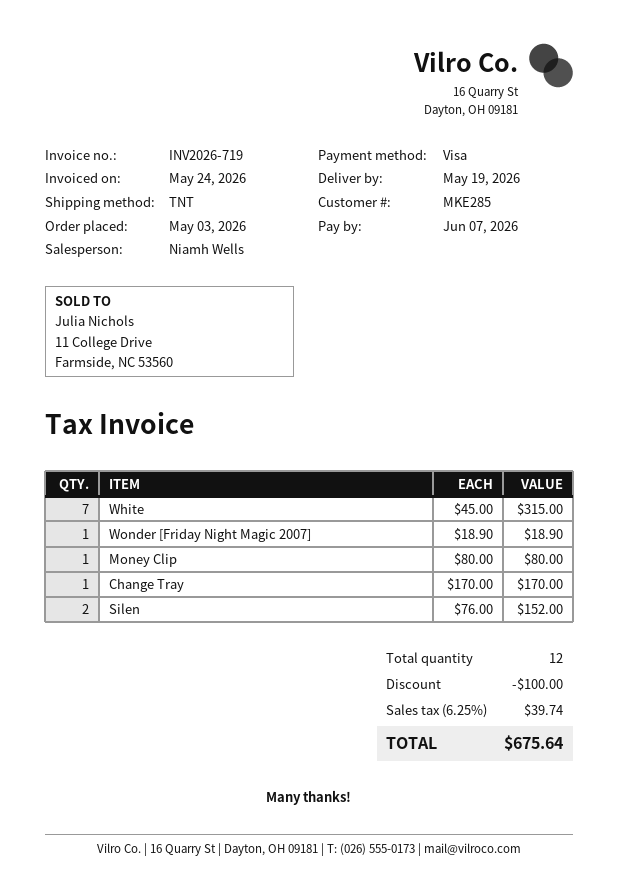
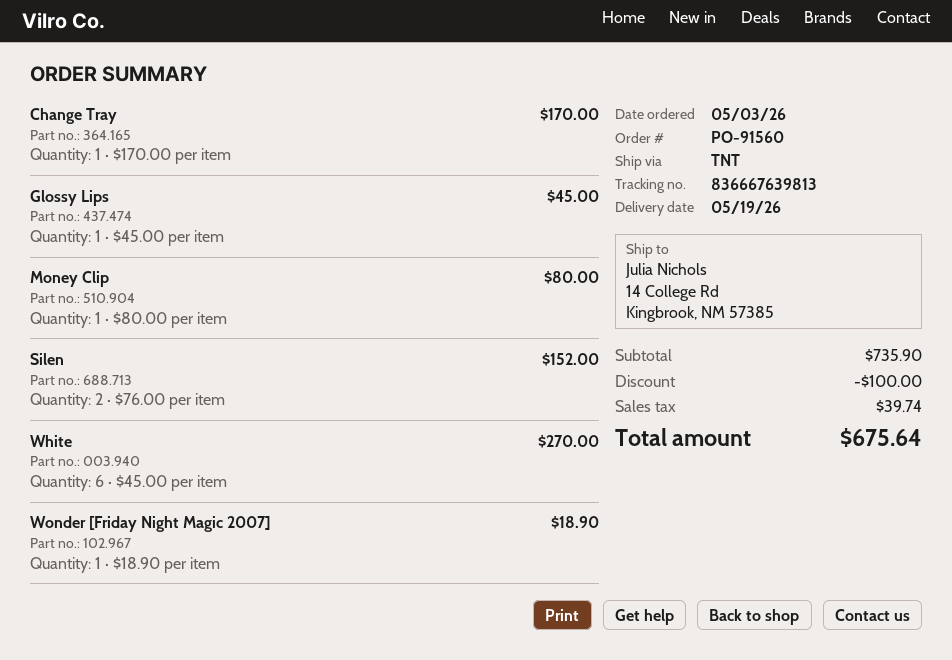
White: 7 x 45.00 = 315.00 -> 6 x 45.00 = 270.00
Glossy Lips: none -> 1 x 45.00 = 45.00

